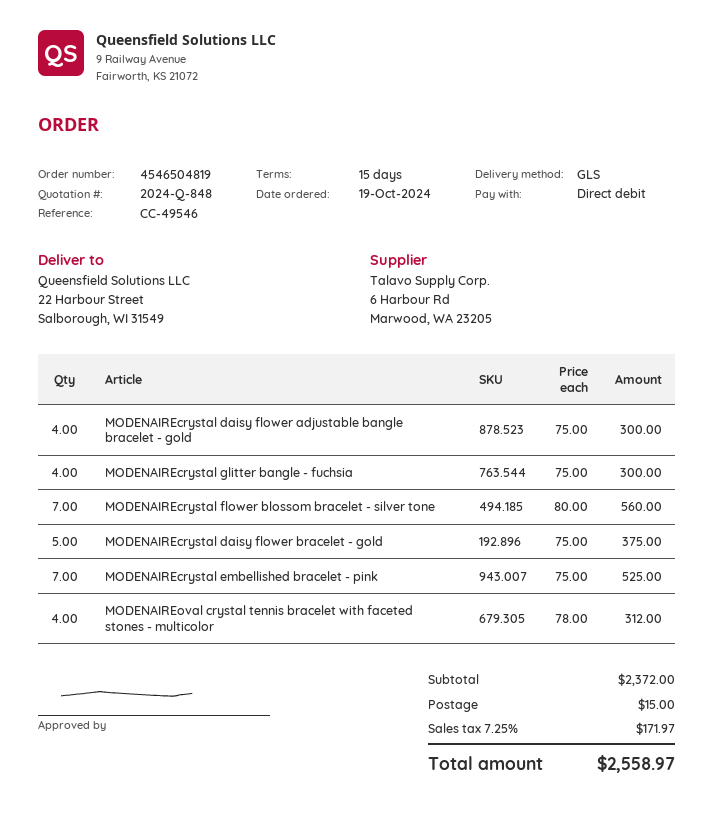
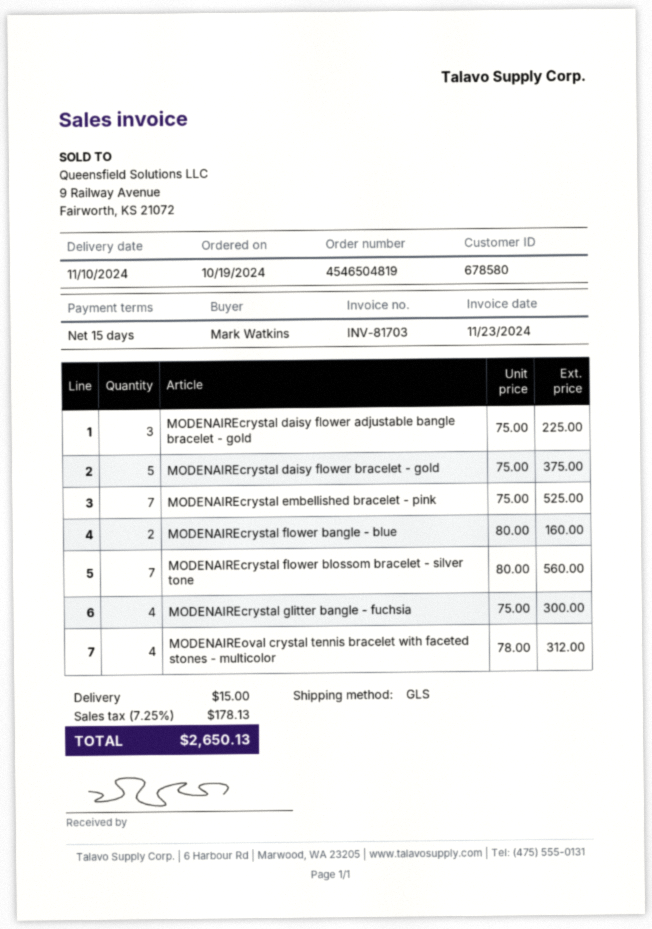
MODENAIREcrystal daisy flower adjustable bangle bracelet - gold: 4 x 75.00 = 300.00 -> 3 x 75.00 = 225.00
MODENAIREcrystal flower bangle - blue: none -> 2 x 80.00 = 160.00
tax: 7.25% = 171.97 -> 7.25% = 178.13
total: 2558.97 -> 2650.13

